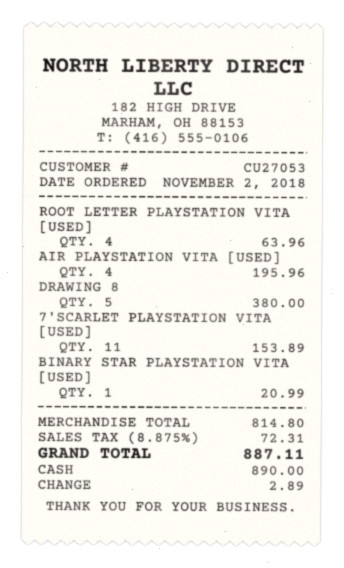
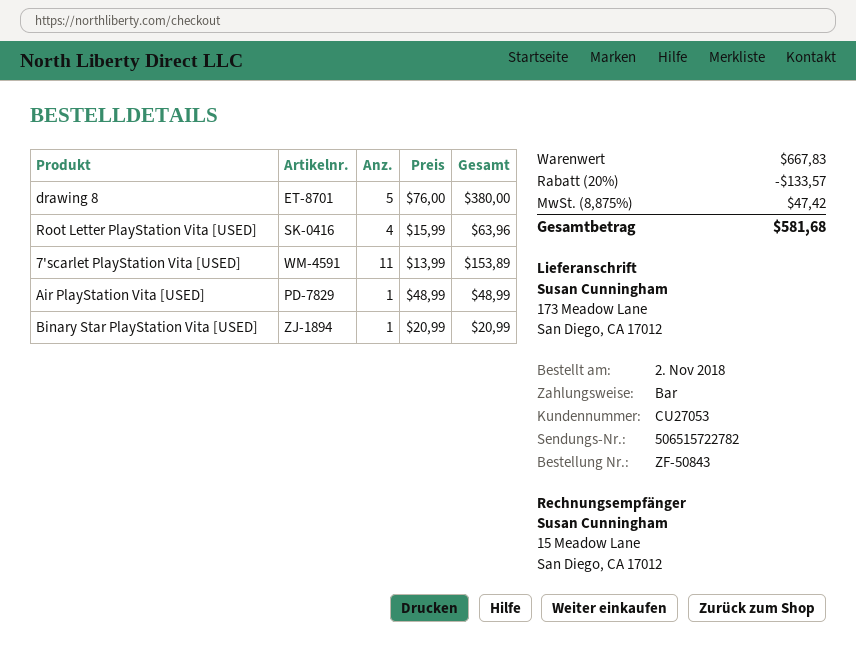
AIR PLAYSTATION VITA [USED]: 4 for 195.96 -> 1 for 48.99
subtotal: 814.80 -> 667.83
discount: none -> 20% = 133.57
tax: 8.875% = 72.31 -> 8.875% = 47.42
total: 887.11 -> 581.68

